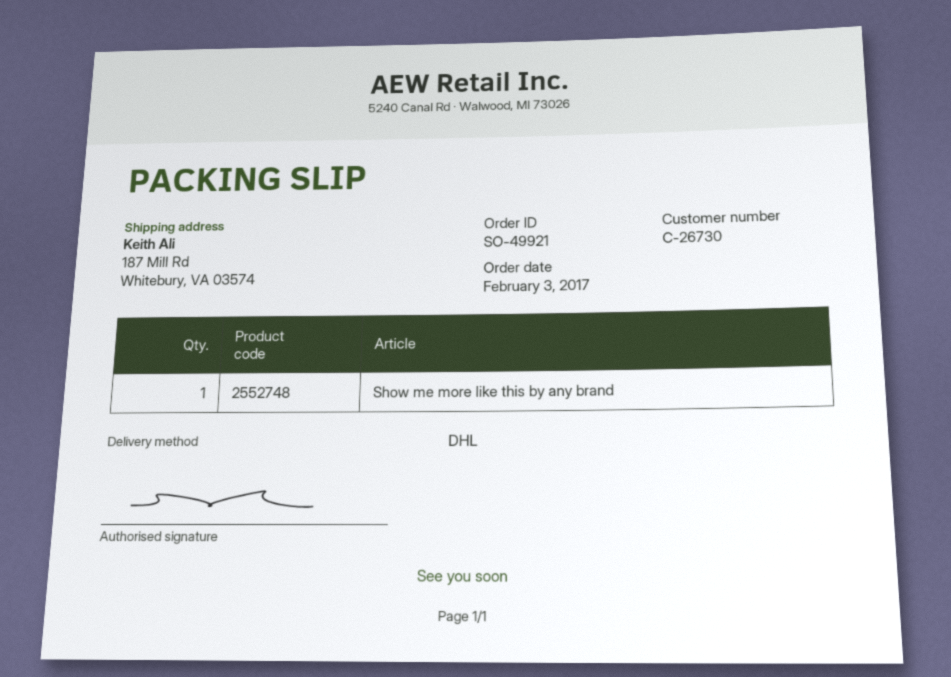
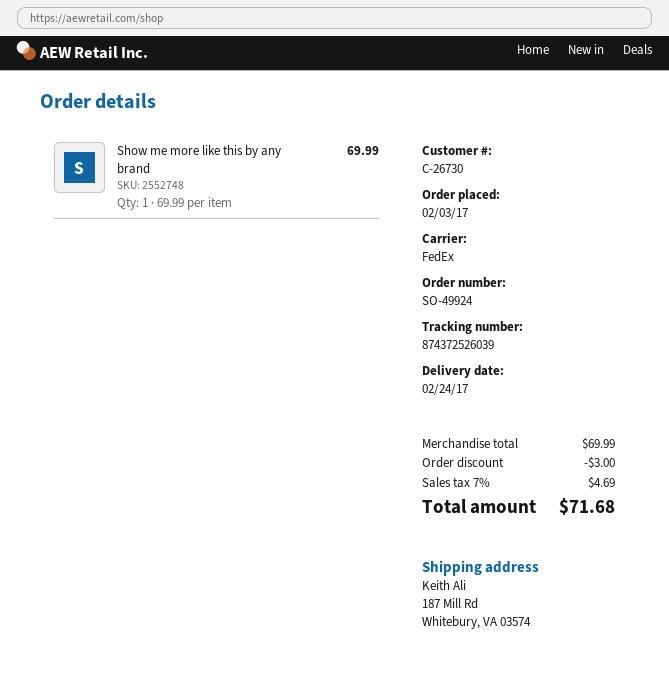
order number: SO-49921 -> SO-49924
shipping method: DHL -> FedEx

